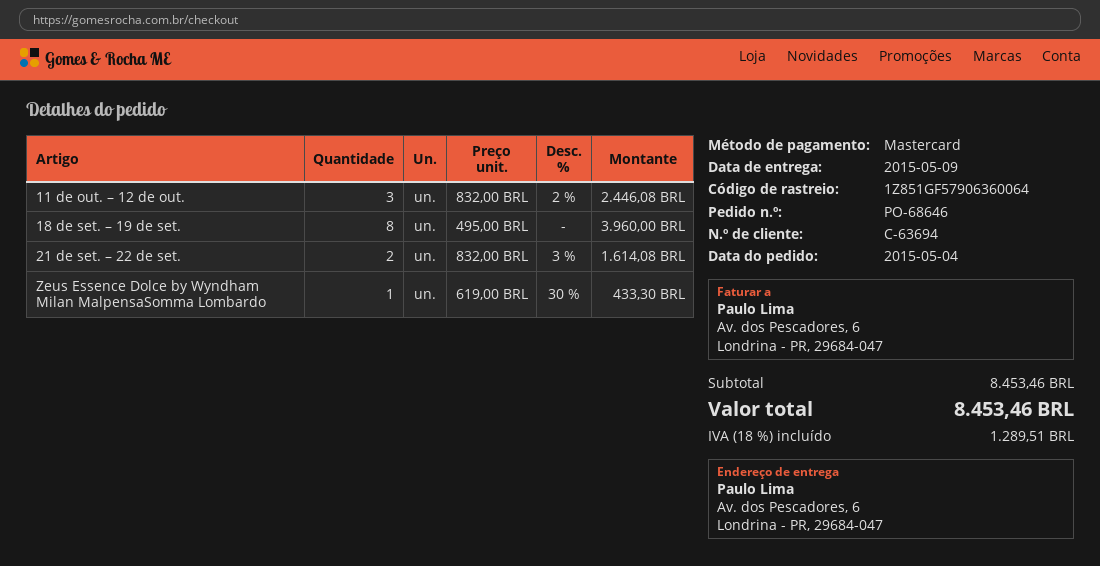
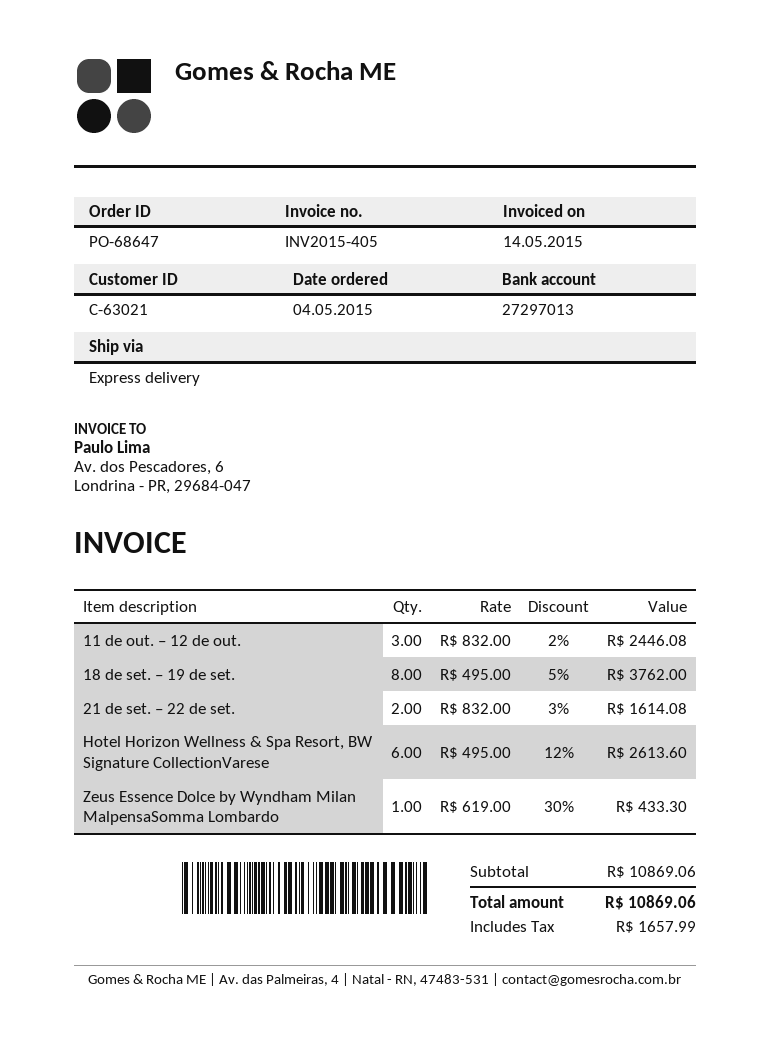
order number: PO-68646 -> PO-68647
customer number: C-63694 -> C-63021
18 de set. – 19 de set.: 8 x 495.00 = 3960.00 -> 8 x 495.00 - 5% = 3762.00
Hotel Horizon Wellness & Spa Resort, BW Signature CollectionVarese: none -> 6 x 495.00 - 12% = 2613.60
subtotal: 8453.46 -> 10869.06
tax: 1289.51 -> 1657.99
total: 8453.46 -> 10869.06

